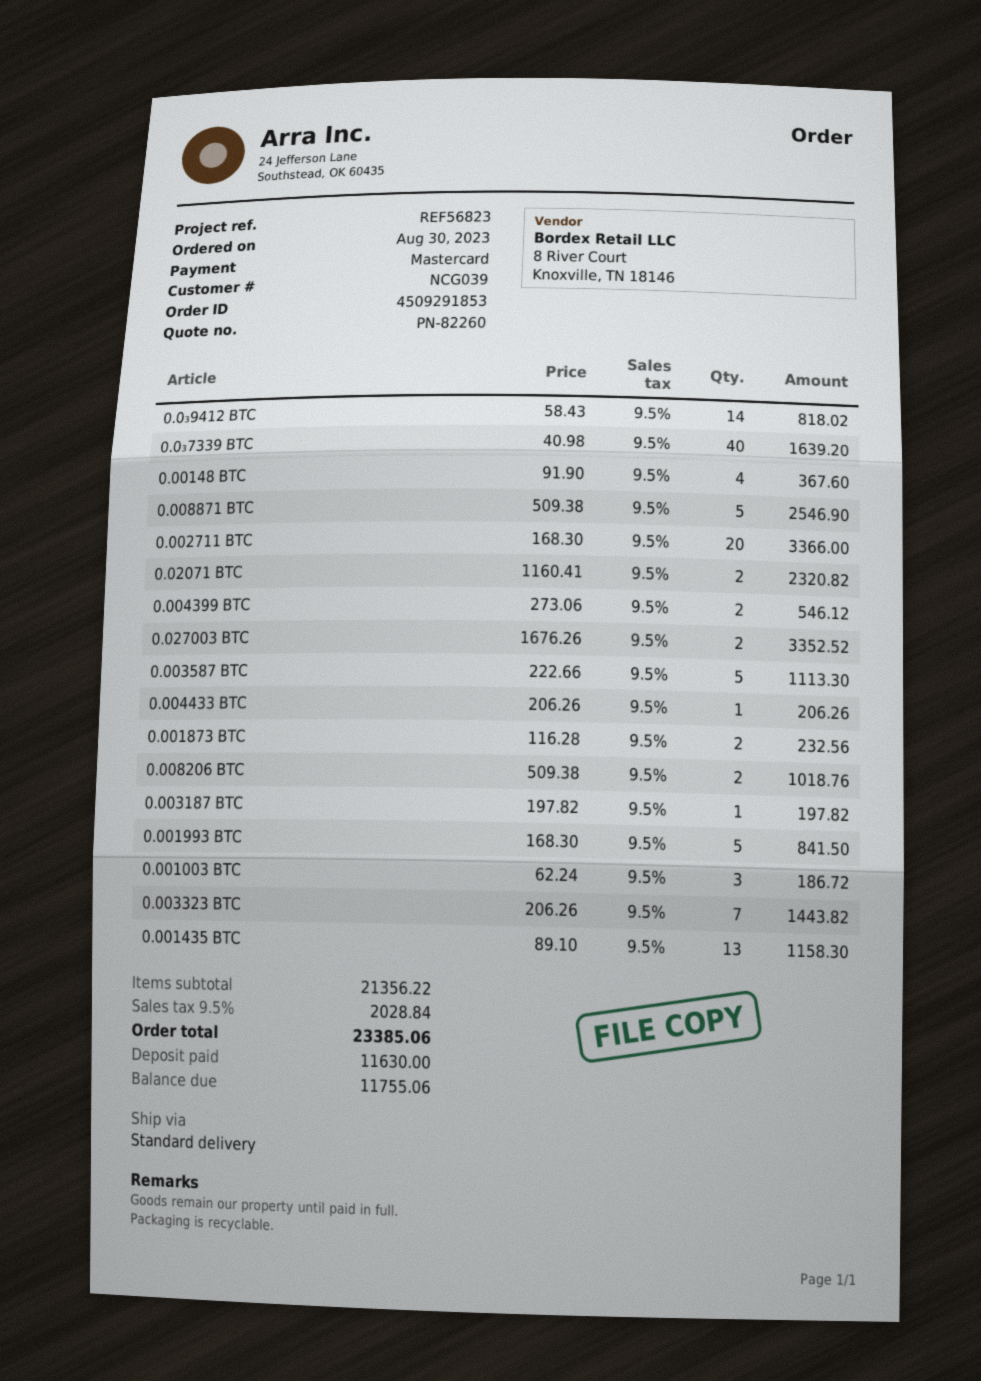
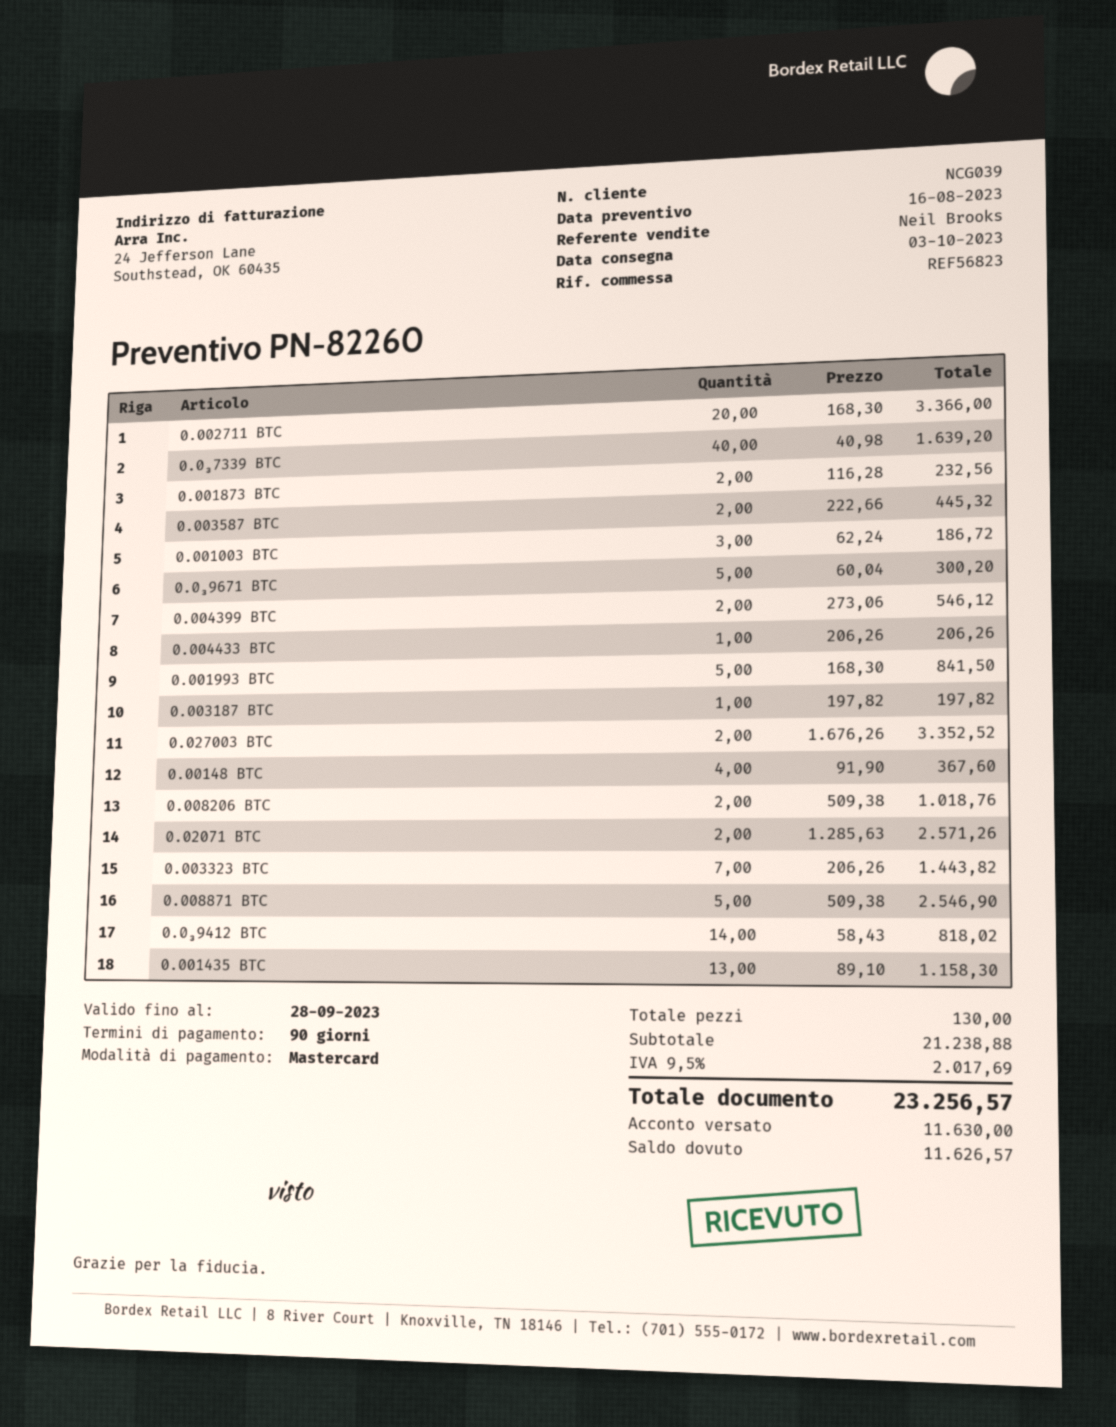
0.02071 BTC: 2 x 1160.41 = 2320.82 -> 2 x 1285.63 = 2571.26
0.003587 BTC: 5 x 222.66 = 1113.30 -> 2 x 222.66 = 445.32
0.0₃9671 BTC: none -> 5 x 60.04 = 300.20
subtotal: 21356.22 -> 21238.88
tax: 9.5% = 2028.84 -> 9.5% = 2017.69
total: 23385.06 -> 23256.57
balance: 11755.06 -> 11626.57

